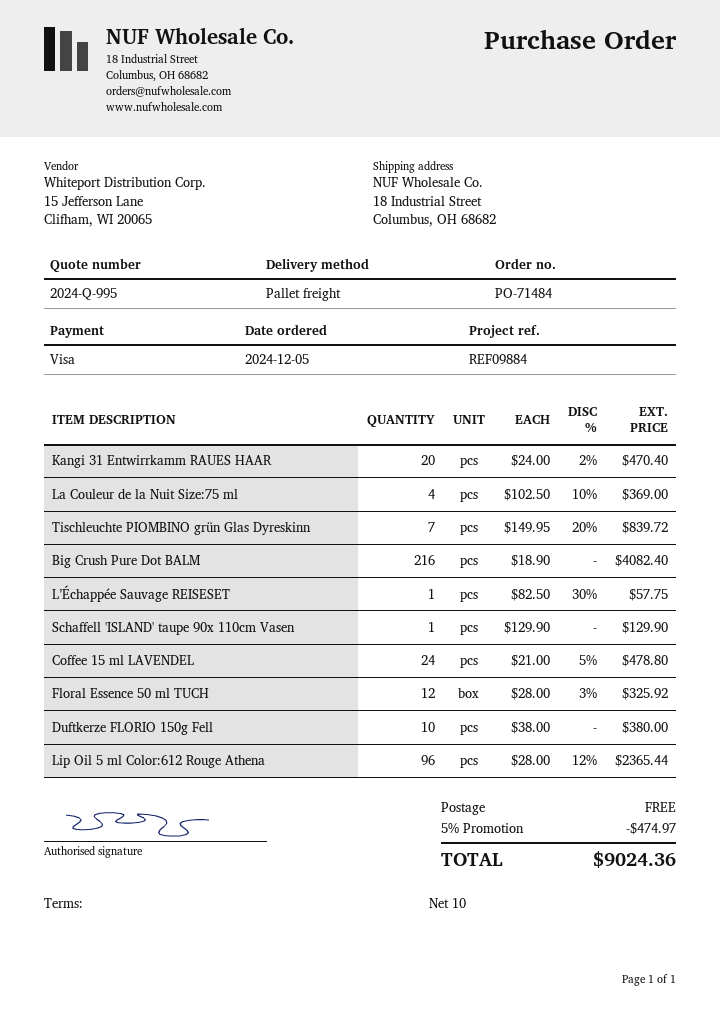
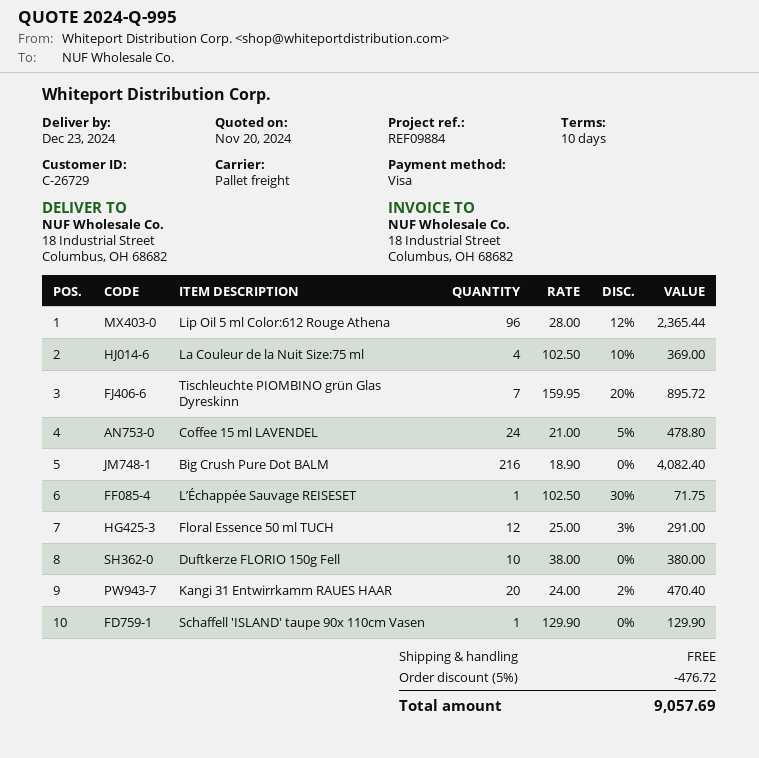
Tischleuchte PIOMBINO grün Glas Dyreskinn: 7 x 149.95 - 20% = 839.72 -> 7 x 159.95 - 20% = 895.72
L’Échappée Sauvage REISESET: 1 x 82.50 - 30% = 57.75 -> 1 x 102.50 - 30% = 71.75
Floral Essence 50 ml TUCH: 12 x 28.00 - 3% = 325.92 -> 12 x 25.00 - 3% = 291.00
discount: 5% = 474.97 -> 5% = 476.72
total: 9024.36 -> 9057.69

